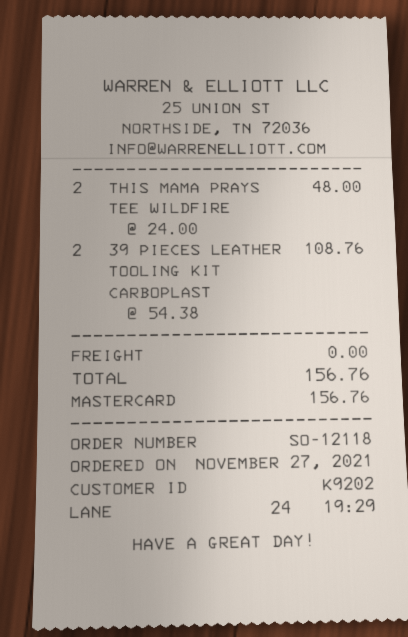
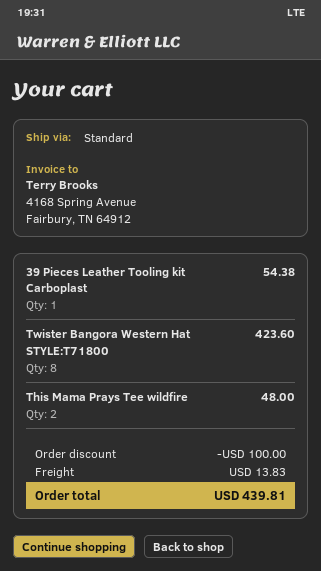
39 PIECES LEATHER TOOLING KIT CARBOPLAST: 2 for 108.76 -> 1 for 54.38
Twister Bangora Western Hat STYLE:T71800: none -> 8 for 423.60
discount: none -> 100.00
shipping: 0.00 -> 13.83
total: 156.76 -> 439.81

